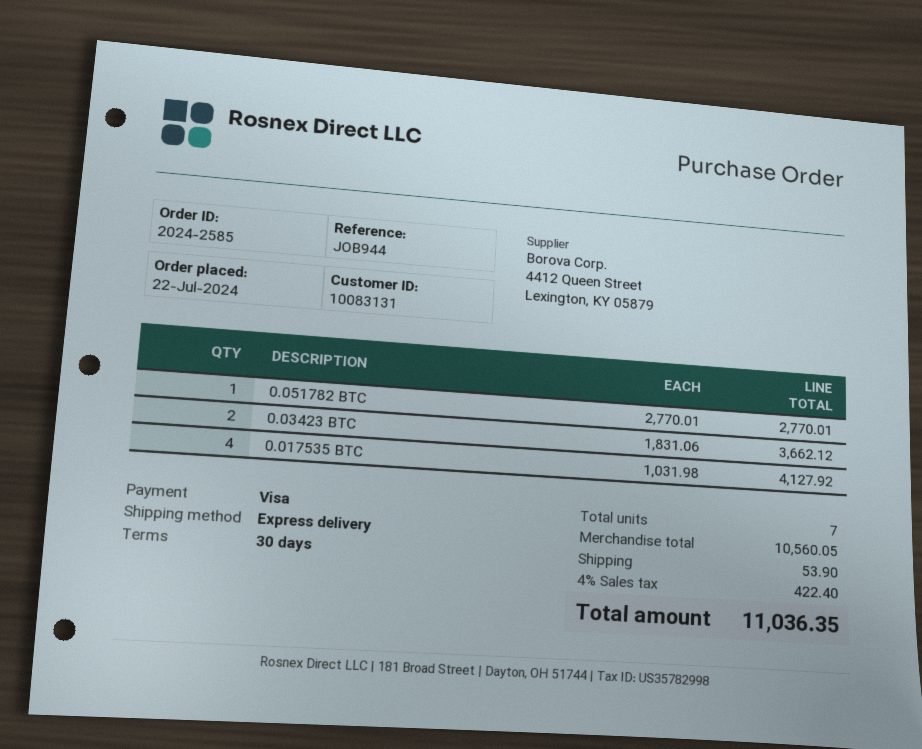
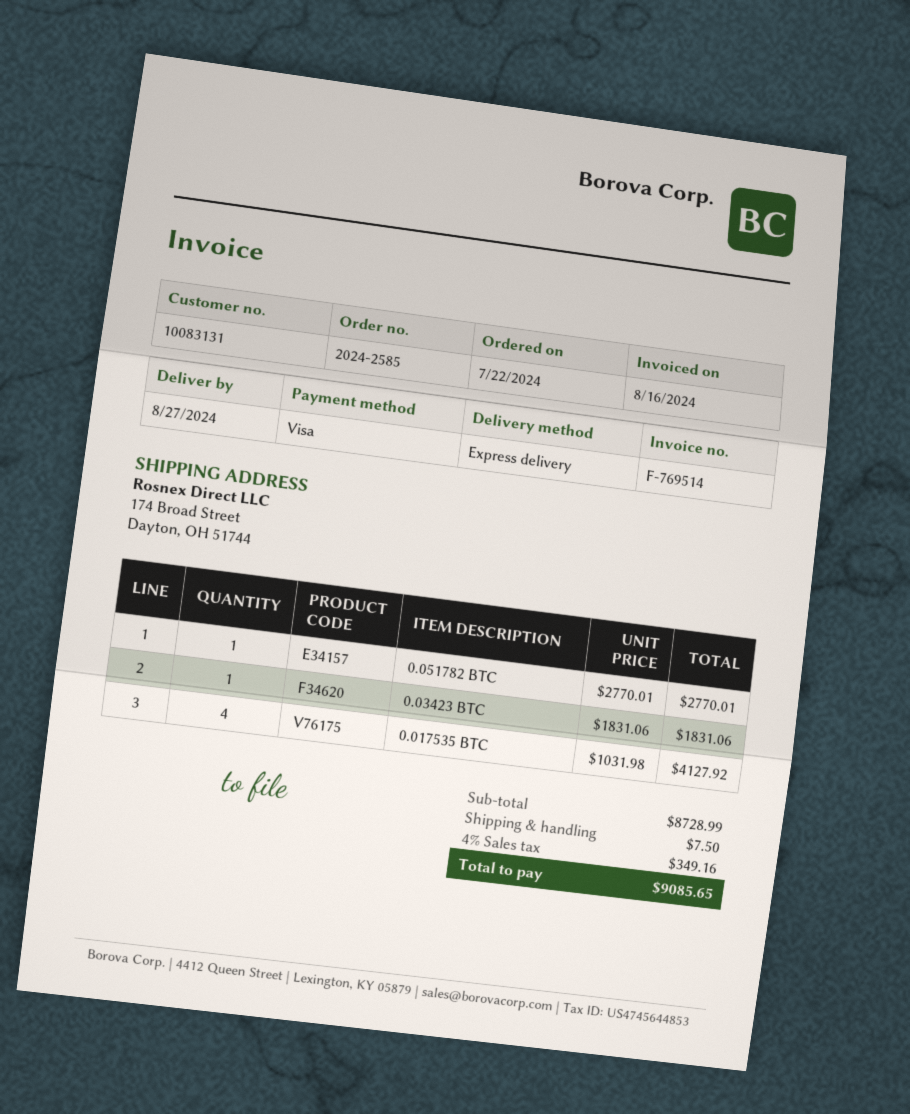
0.03423 BTC: 2 x 1831.06 = 3662.12 -> 1 x 1831.06 = 1831.06
subtotal: 10560.05 -> 8728.99
shipping: 53.90 -> 7.50
tax: 4% = 422.40 -> 4% = 349.16
total: 11036.35 -> 9085.65

